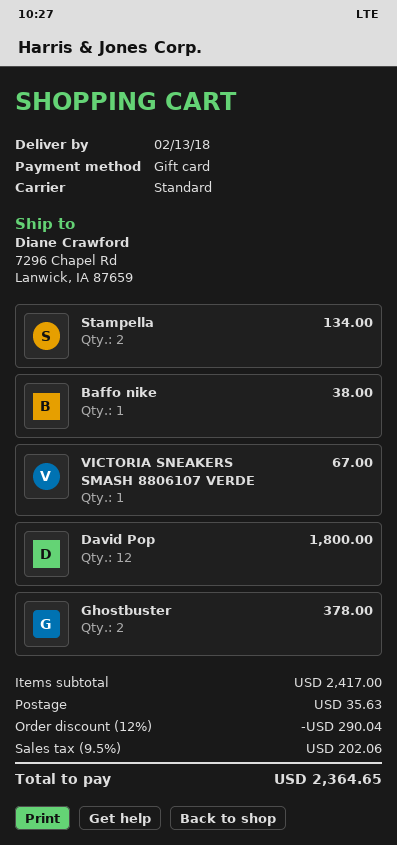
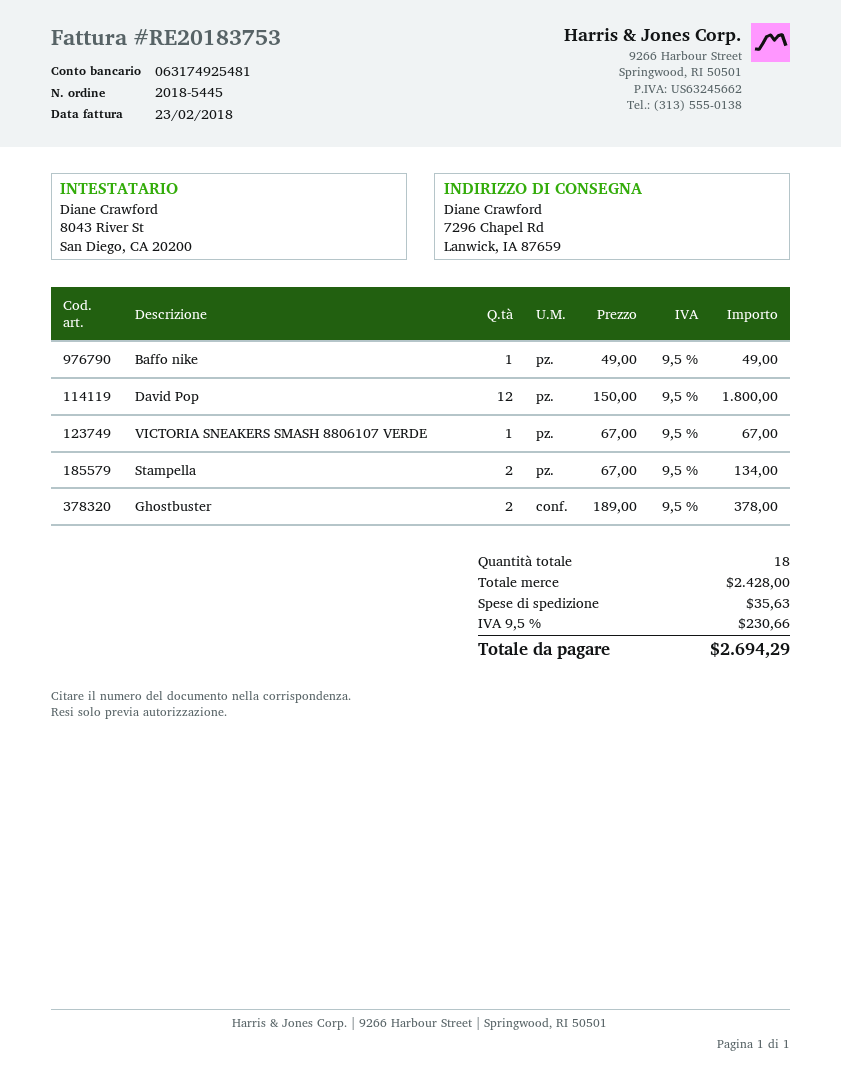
Baffo nike: 1 for 38.00 -> 1 for 49.00
subtotal: 2417.00 -> 2428.00
discount: 12% = 290.04 -> none
tax: 9.5% = 202.06 -> 9.5% = 230.66
total: 2364.65 -> 2694.29

